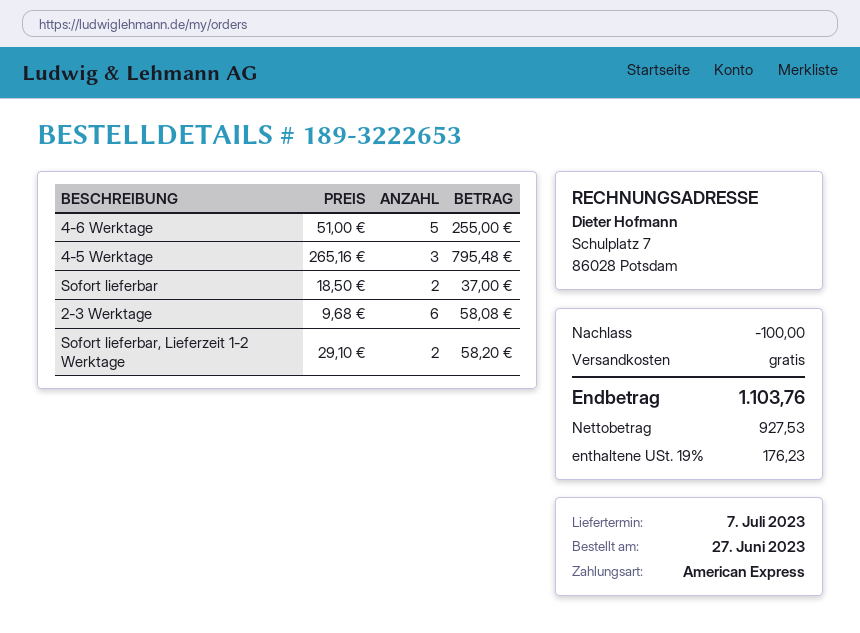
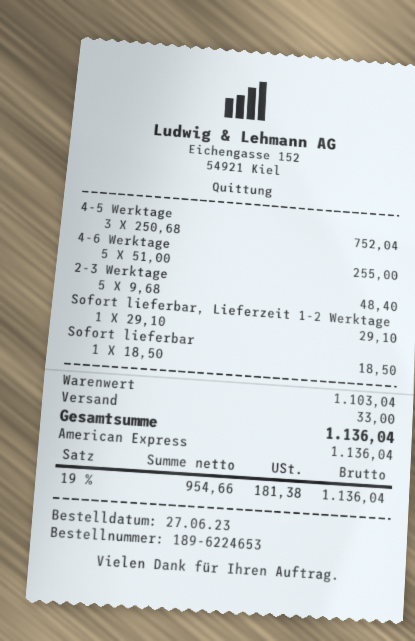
order number: 189-3222653 -> 189-6224653
4-5 Werktage: 3 x 265.16 = 795.48 -> 3 x 250.68 = 752.04
Sofort lieferbar: 2 x 18.50 = 37.00 -> 1 x 18.50 = 18.50
2-3 Werktage: 6 x 9.68 = 58.08 -> 5 x 9.68 = 48.40
Sofort lieferbar, Lieferzeit 1-2 Werktage: 2 x 29.10 = 58.20 -> 1 x 29.10 = 29.10
discount: 100.00 -> none
shipping: 0.00 -> 33.00
net: 927.53 -> 954.66
tax: 19% = 176.23 -> 19% = 181.38
total: 1103.76 -> 1136.04

